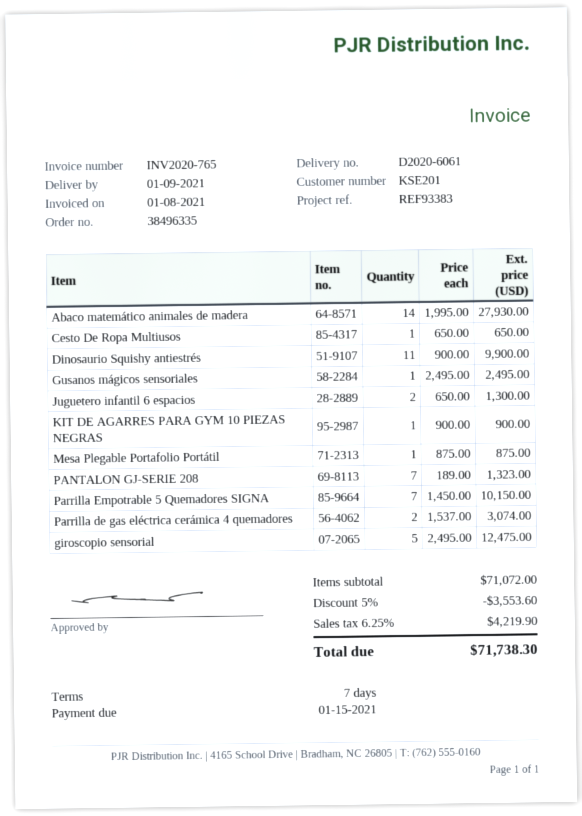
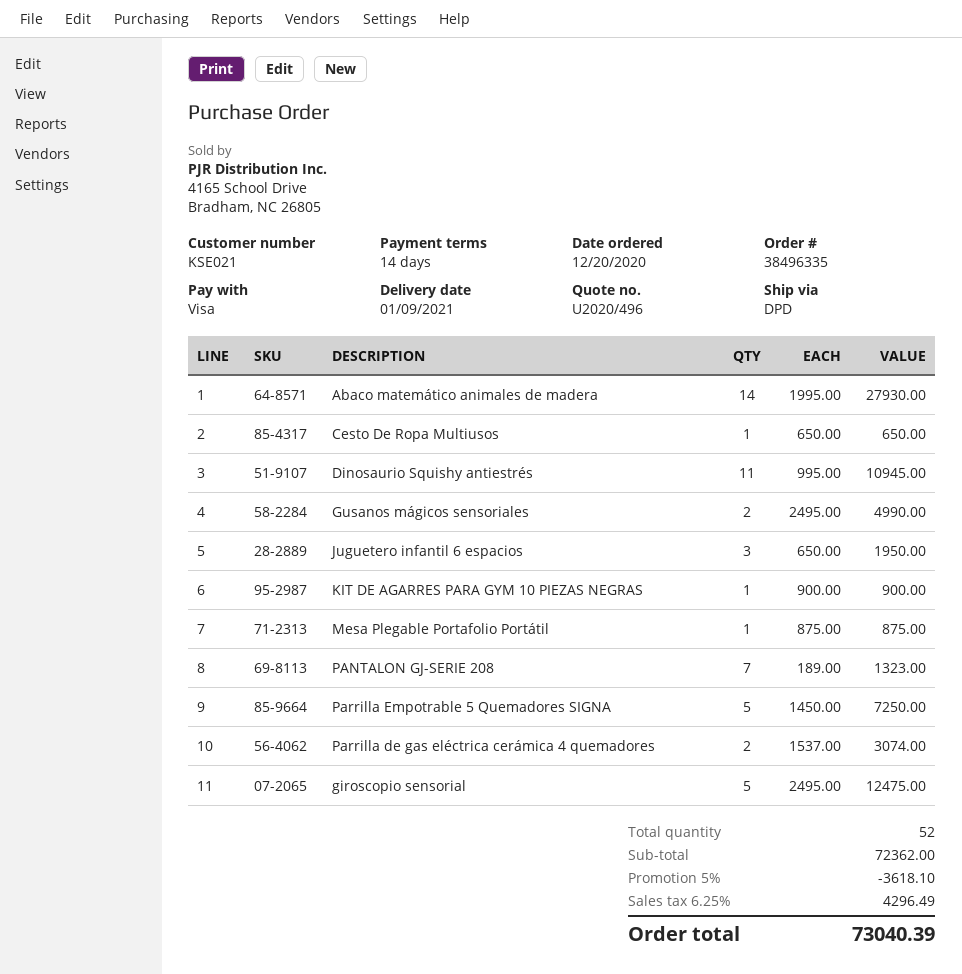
payment terms: 7 days -> 14 days
customer number: KSE201 -> KSE021
Dinosaurio Squishy antiestrés: 11 x 900.00 = 9900.00 -> 11 x 995.00 = 10945.00
Gusanos mágicos sensoriales: 1 x 2495.00 = 2495.00 -> 2 x 2495.00 = 4990.00
Juguetero infantil 6 espacios: 2 x 650.00 = 1300.00 -> 3 x 650.00 = 1950.00
Parrilla Empotrable 5 Quemadores SIGNA: 7 x 1450.00 = 10150.00 -> 5 x 1450.00 = 7250.00
subtotal: 71072.00 -> 72362.00
discount: 5% = 3553.60 -> 5% = 3618.10
tax: 6.25% = 4219.90 -> 6.25% = 4296.49
total: 71738.30 -> 73040.39

